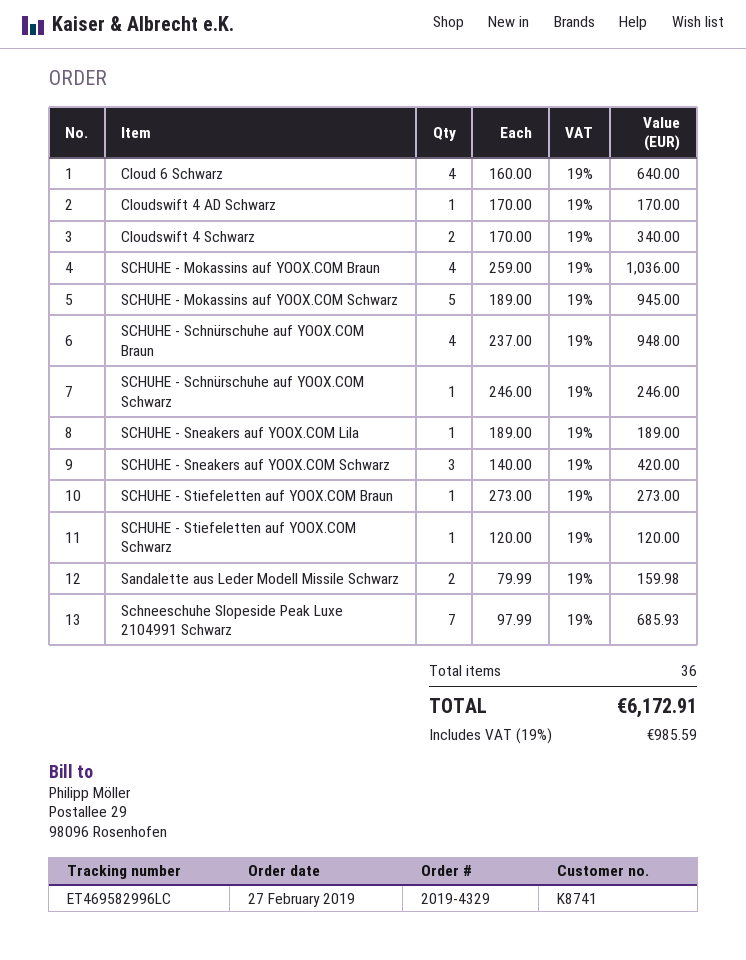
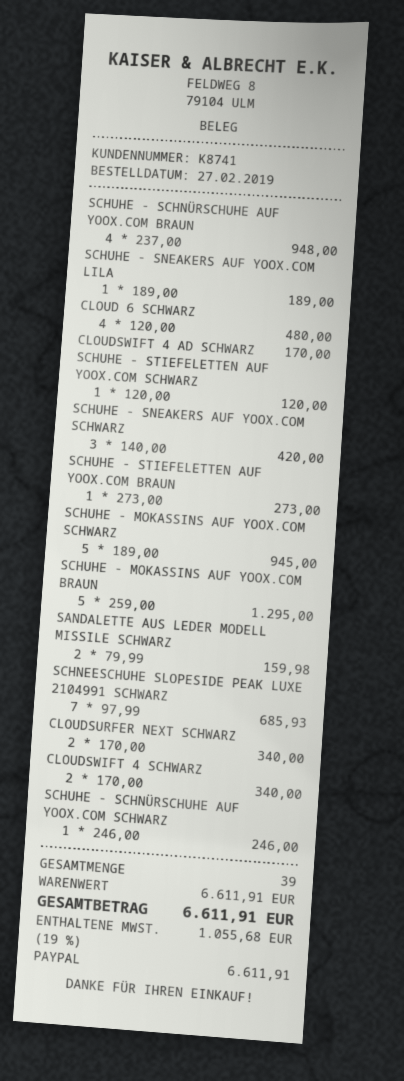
Cloud 6 Schwarz: 4 x 160.00 = 640.00 -> 4 x 120.00 = 480.00
SCHUHE - Mokassins auf YOOX.COM Braun: 4 x 259.00 = 1036.00 -> 5 x 259.00 = 1295.00
CLOUDSURFER NEXT SCHWARZ: none -> 2 x 170.00 = 340.00
total quantity: 36 -> 39
tax: 19% = 985.59 -> 19% = 1055.68
total: 6172.91 -> 6611.91

